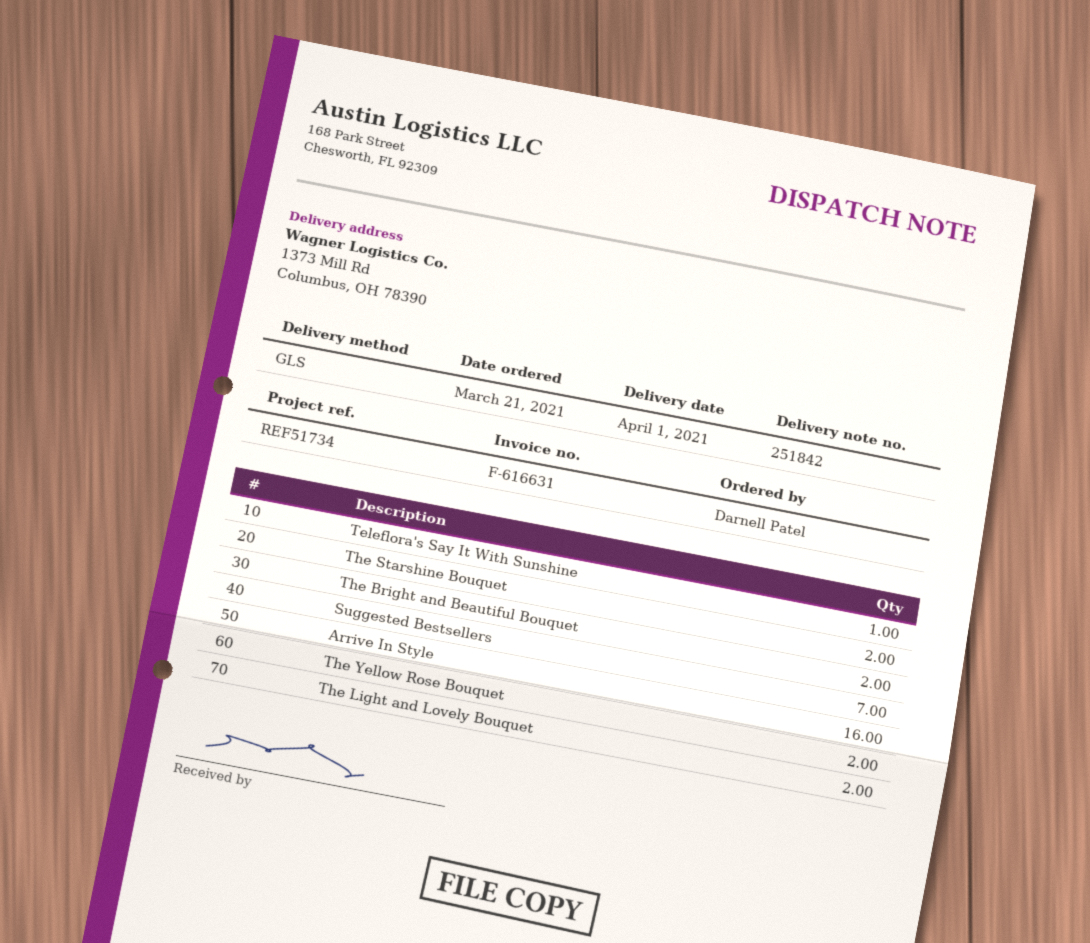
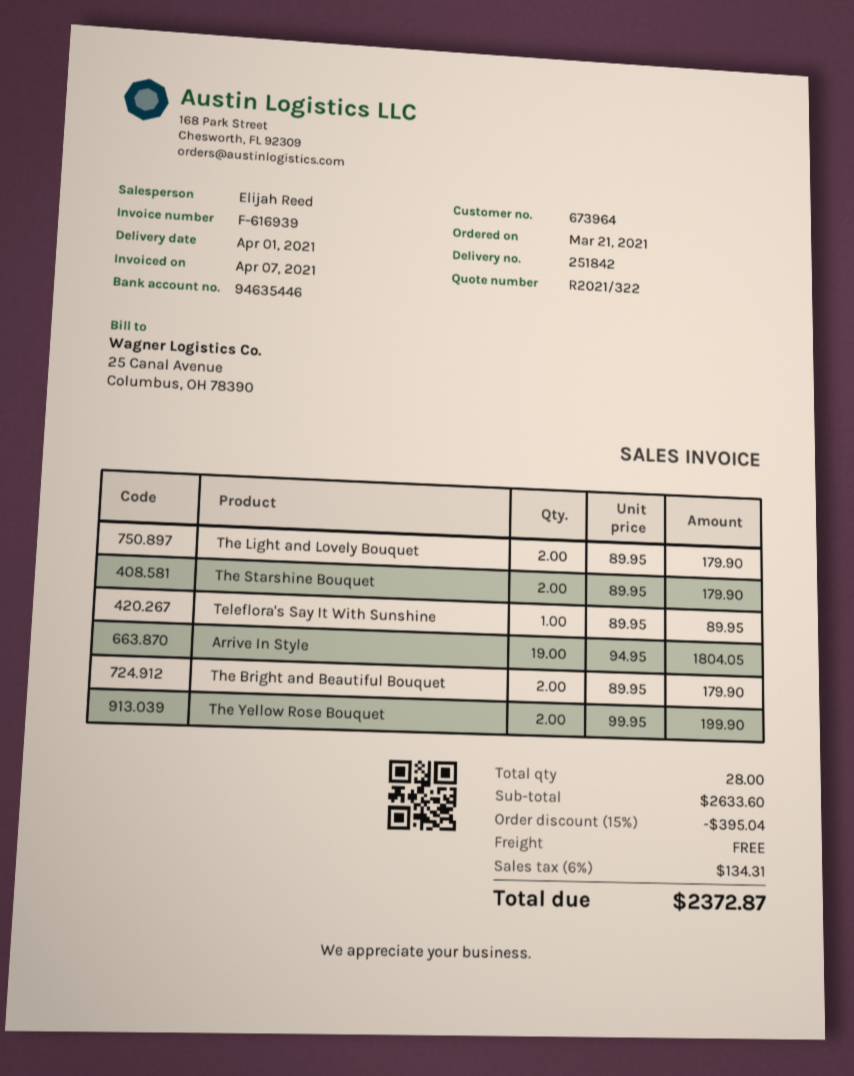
invoice number: F-616631 -> F-616939
Suggested Bestsellers: 7 -> none
Arrive In Style: 16 -> 19

